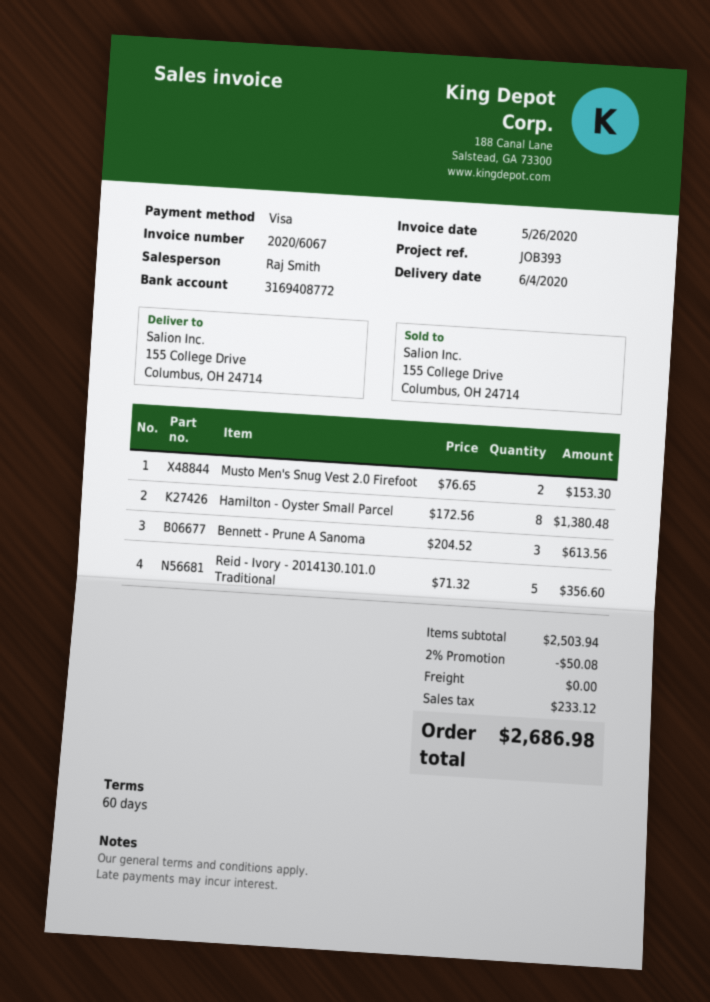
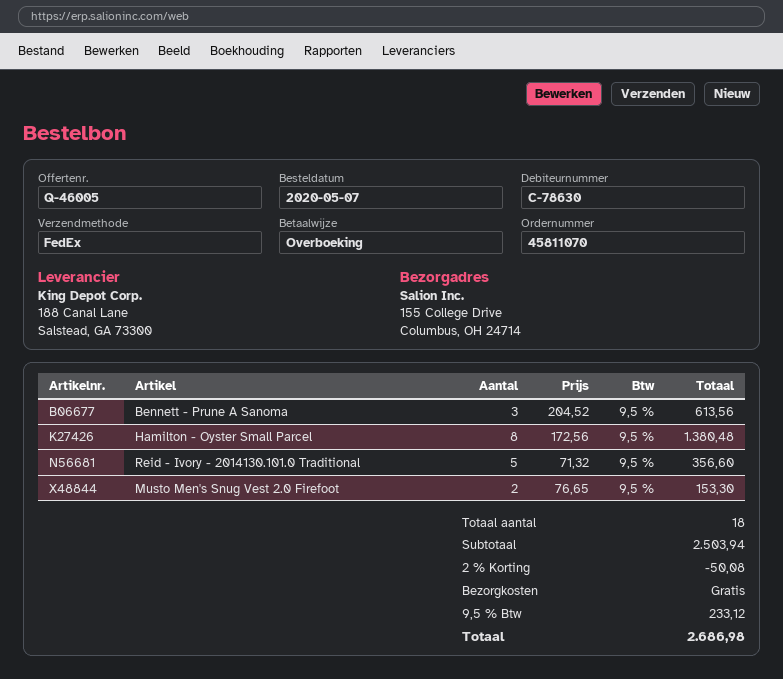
payment method: Visa -> bank transfer

